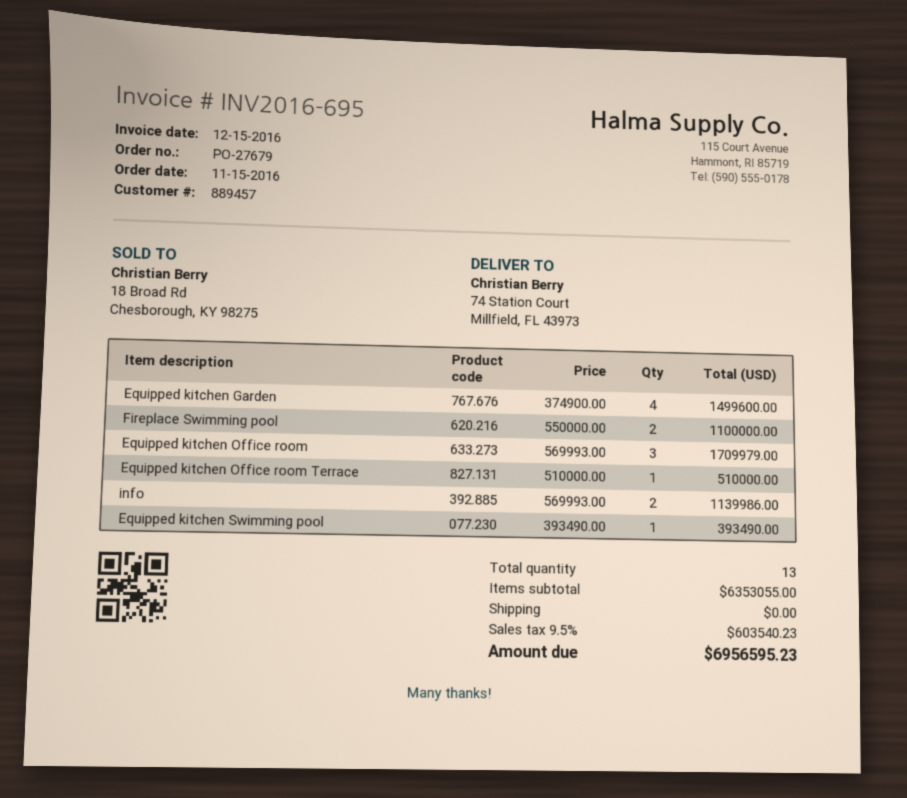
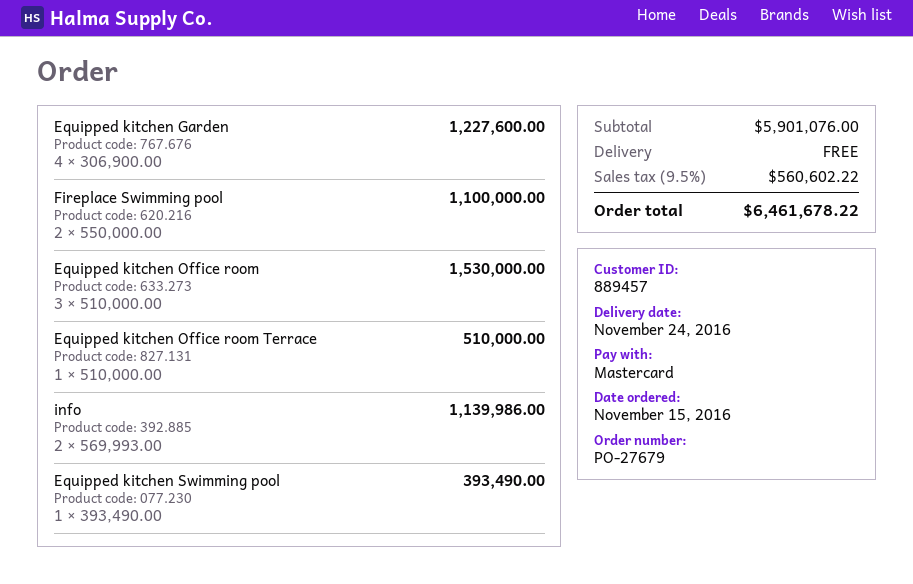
Equipped kitchen Garden: 4 x 374900.00 = 1499600.00 -> 4 x 306900.00 = 1227600.00
Equipped kitchen Office room: 3 x 569993.00 = 1709979.00 -> 3 x 510000.00 = 1530000.00
subtotal: 6353055.00 -> 5901076.00
tax: 9.5% = 603540.23 -> 9.5% = 560602.22
total: 6956595.23 -> 6461678.22

